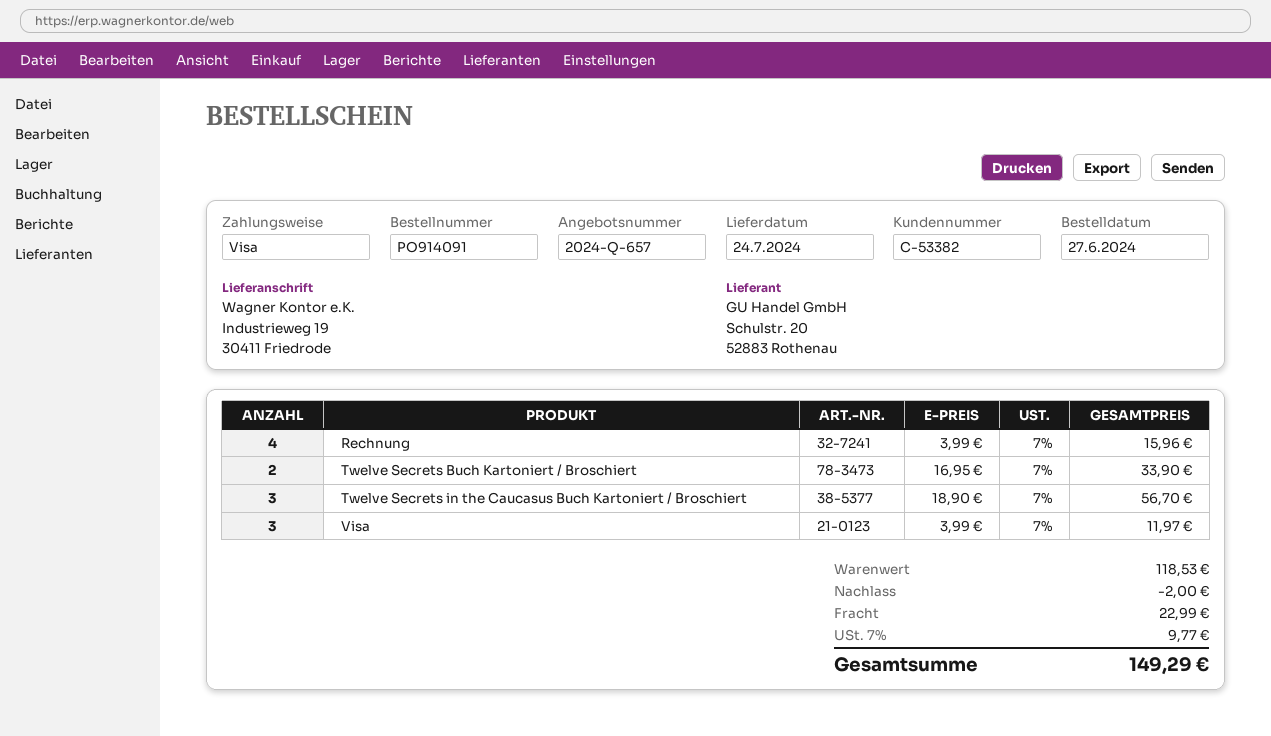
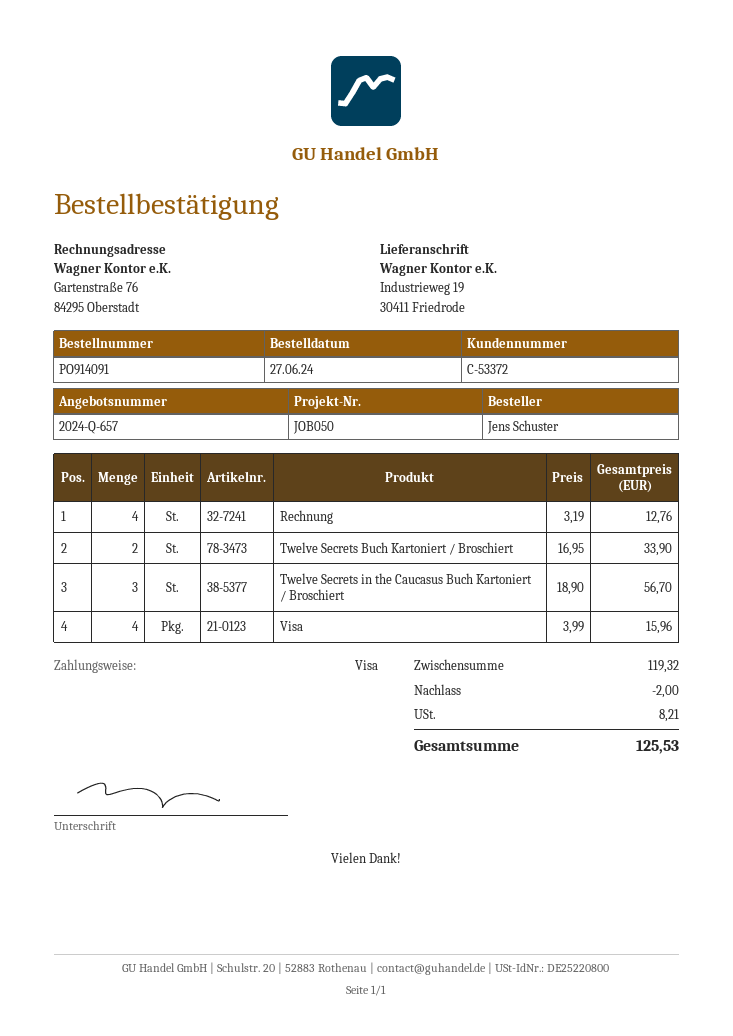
customer number: C-53382 -> C-53372
Rechnung: 4 x 3.99 = 15.96 -> 4 x 3.19 = 12.76
Visa: 3 x 3.99 = 11.97 -> 4 x 3.99 = 15.96
subtotal: 118.53 -> 119.32
shipping: 22.99 -> none
tax: 9.77 -> 8.21
total: 149.29 -> 125.53

